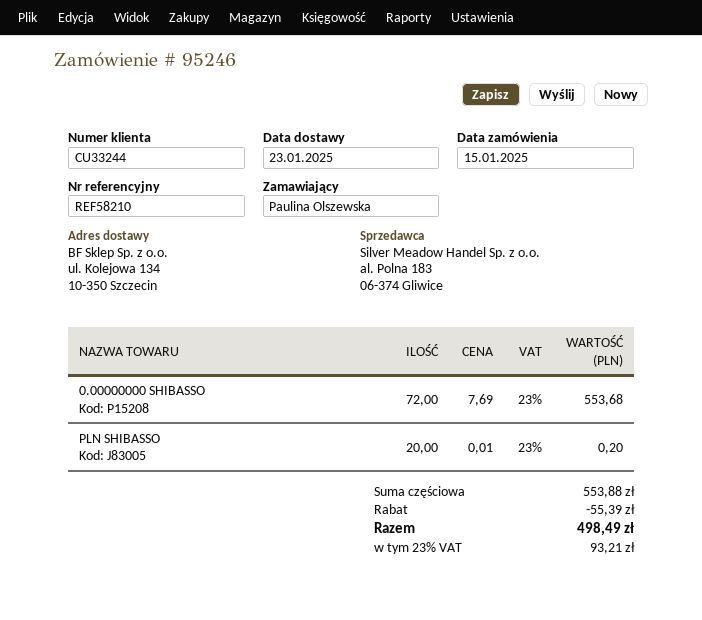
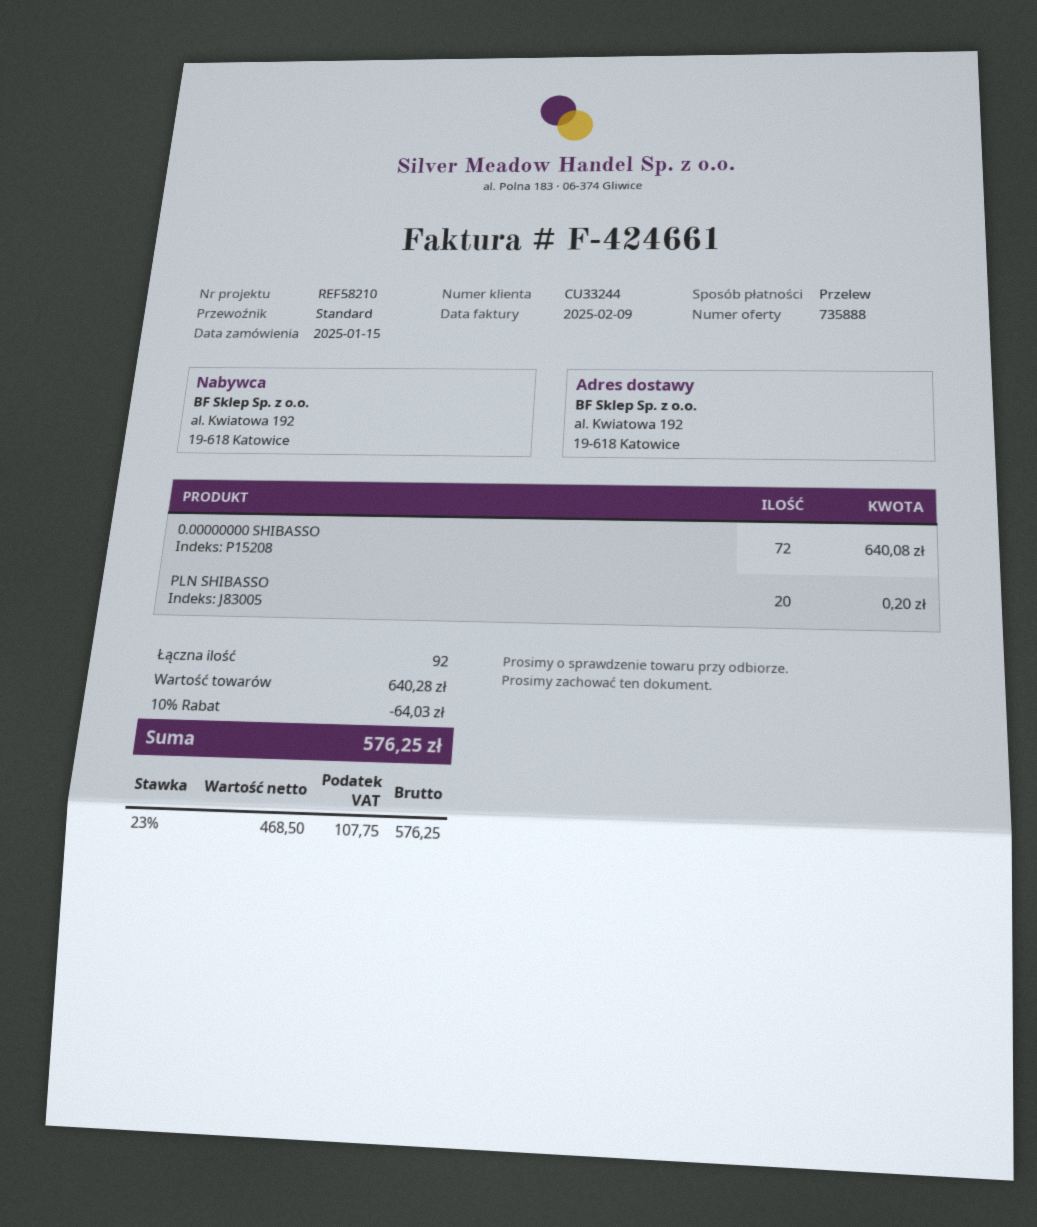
ship to: ul. Kolejowa 134, 10-350 Szczecin -> al. Kwiatowa 192, 19-618 Katowice
0.00000000 SHIBASSO: 72 for 553.68 -> 72 for 640.08
subtotal: 553.88 -> 640.28
discount: 55.39 -> 64.03
tax: 23% = 93.21 -> 23% = 107.75
total: 498.49 -> 576.25

